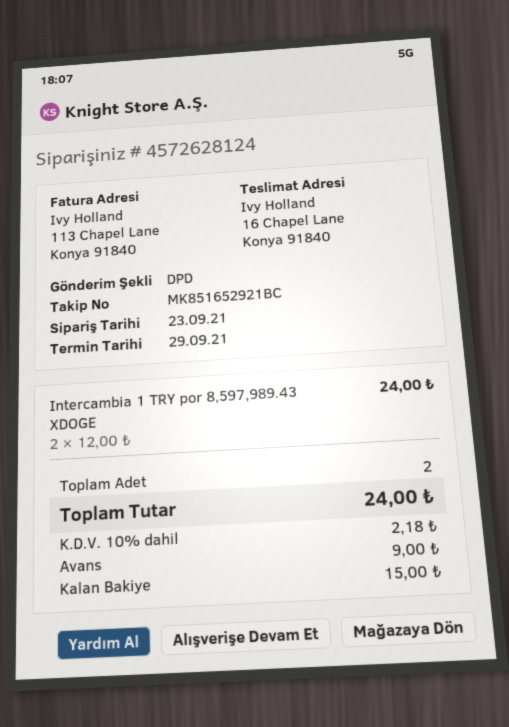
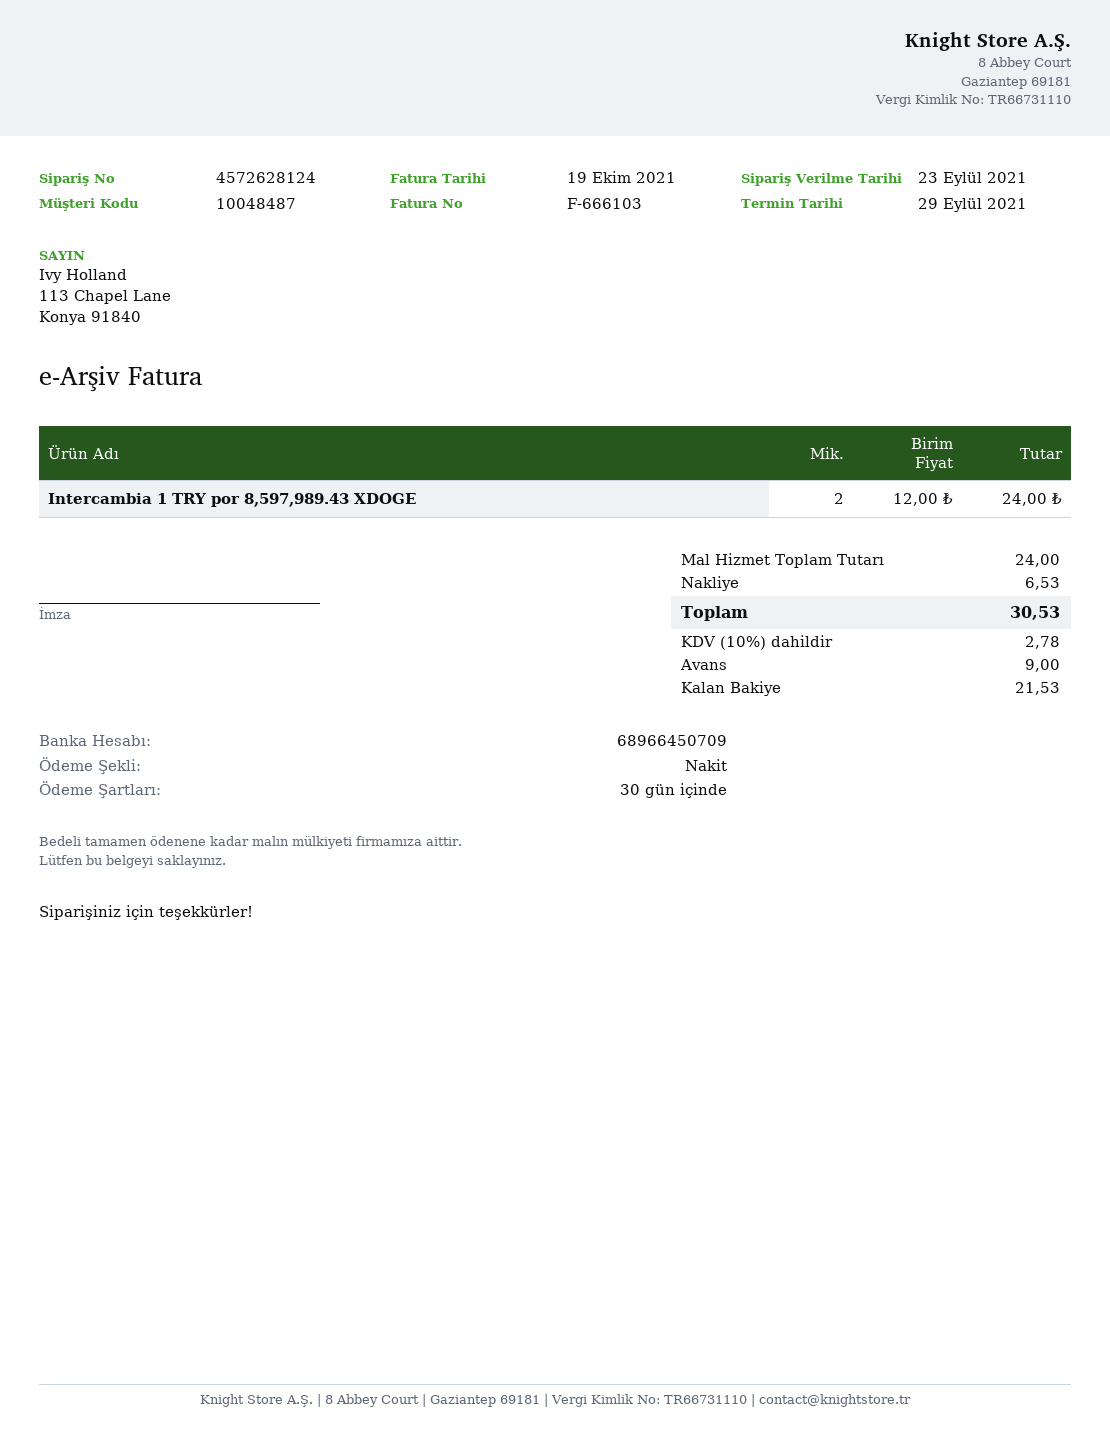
shipping: none -> 6.53
tax: 10% = 2.18 -> 10% = 2.78
total: 24.00 -> 30.53
balance: 15.00 -> 21.53

